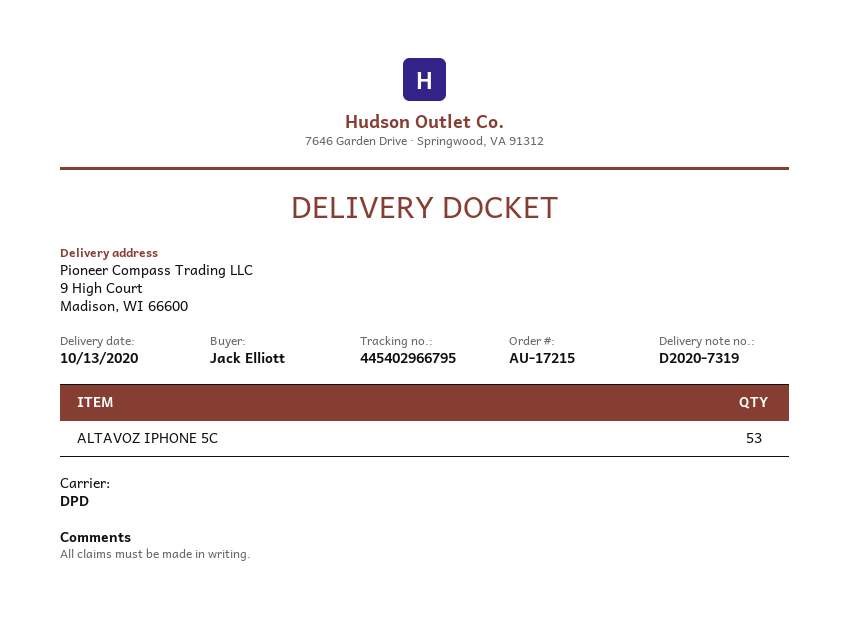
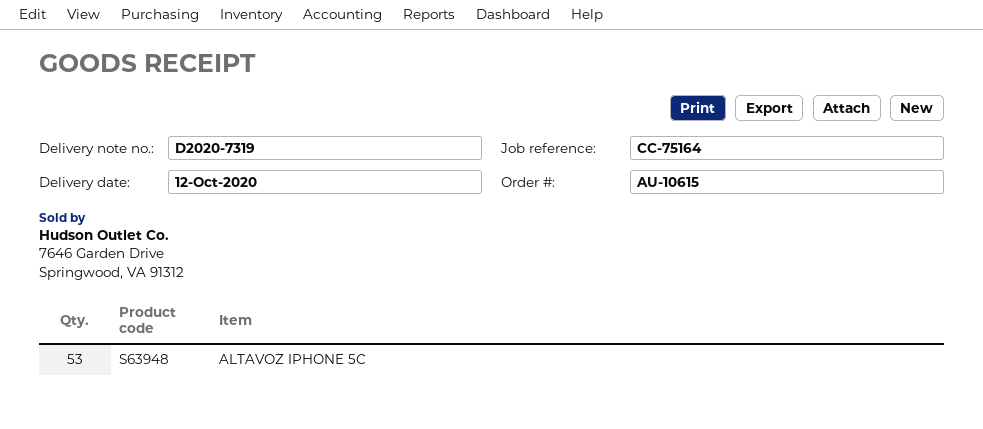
order number: AU-17215 -> AU-10615
delivery date: 2020-10-13 -> 2020-10-12

